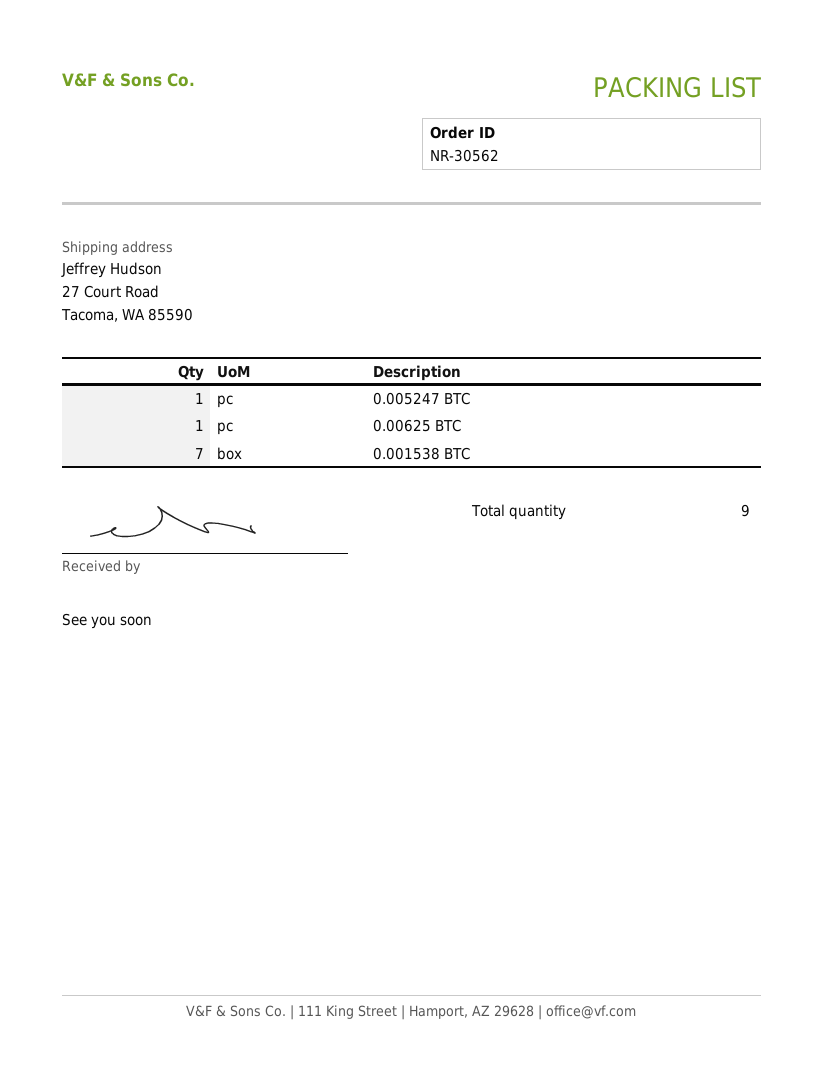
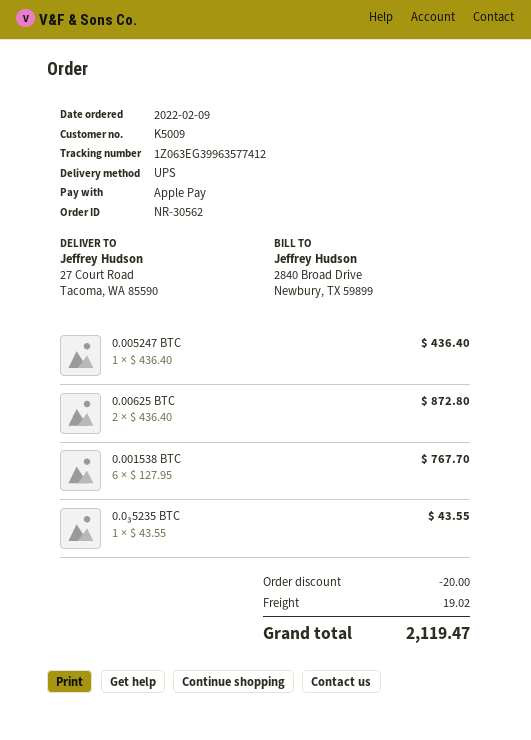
0.00625 BTC: 1 -> 2
0.001538 BTC: 7 -> 6
0.0₃5235 BTC: none -> 1

